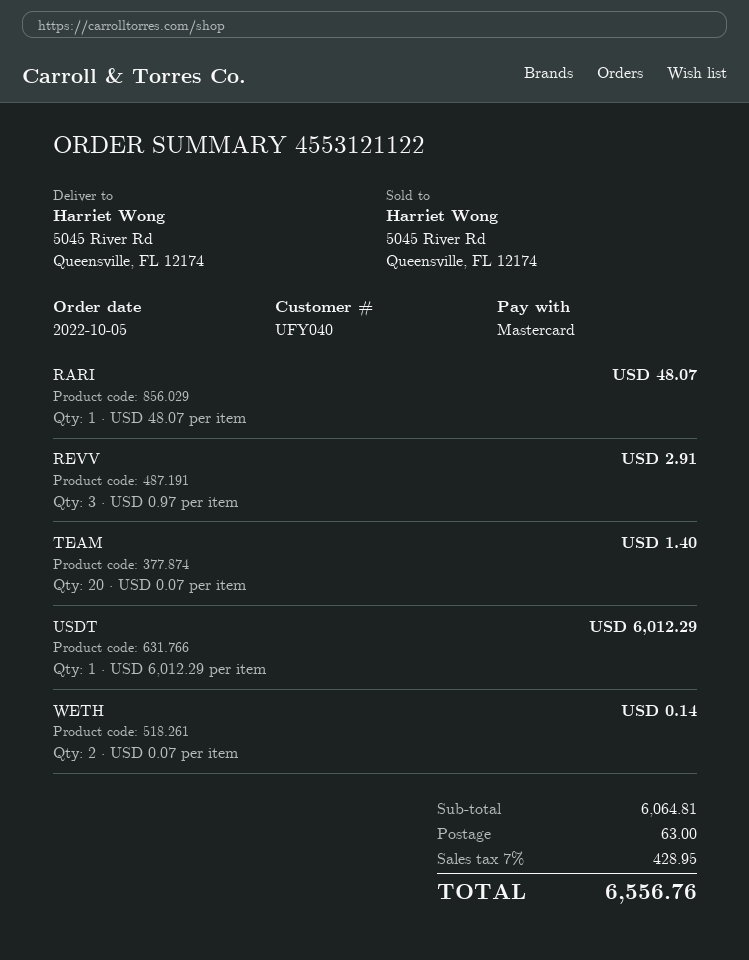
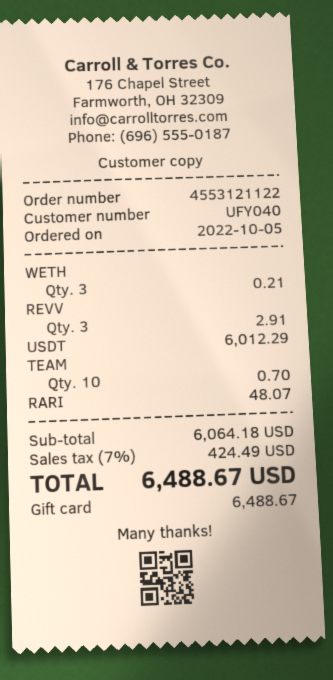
payment method: Mastercard -> gift card
TEAM: 20 for 1.40 -> 10 for 0.70
WETH: 2 for 0.14 -> 3 for 0.21
subtotal: 6064.81 -> 6064.18
shipping: 63.00 -> none
tax: 7% = 428.95 -> 7% = 424.49
total: 6556.76 -> 6488.67

